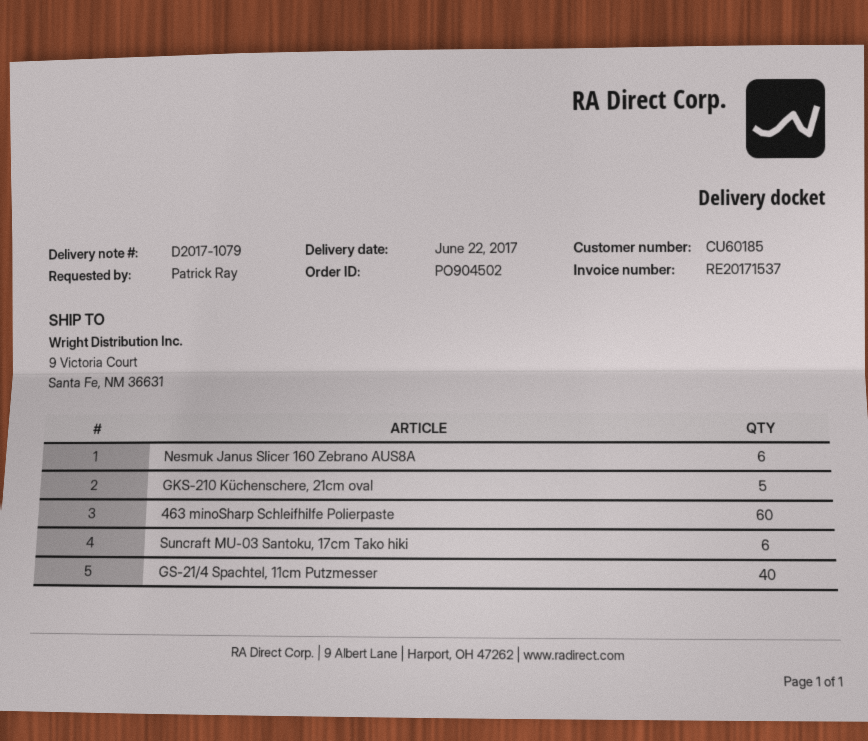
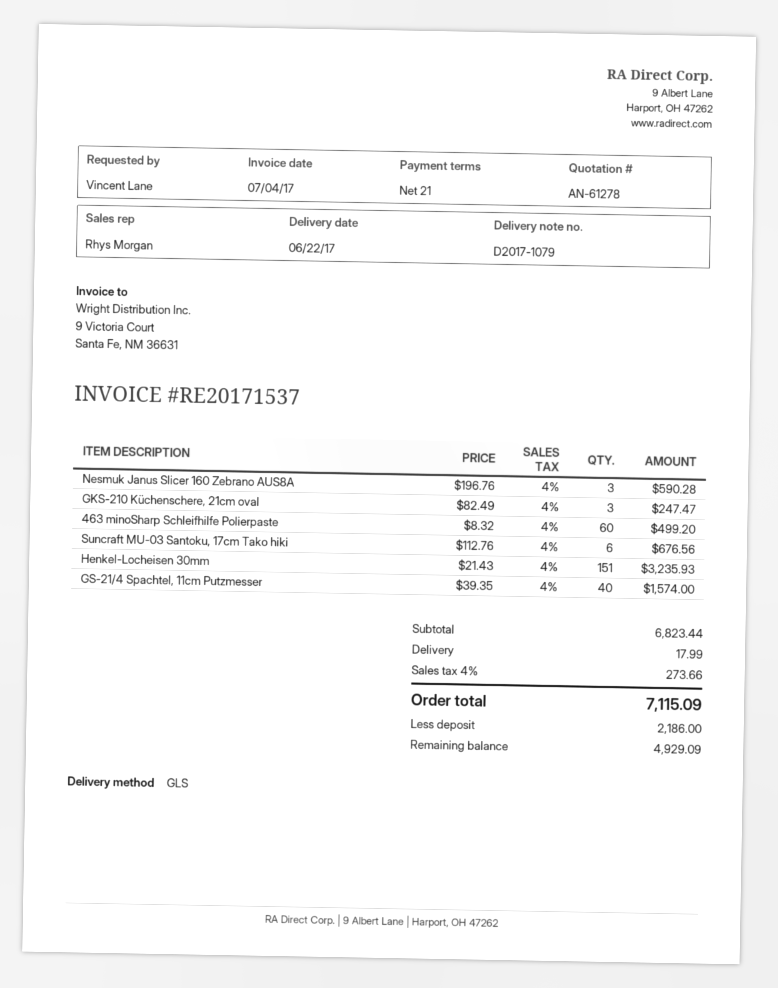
ordered by: Patrick Ray -> Vincent Lane
Nesmuk Janus Slicer 160 Zebrano AUS8A: 6 -> 3
GKS-210 Küchenschere, 21cm oval: 5 -> 3
Henkel-Locheisen 30mm: none -> 151

